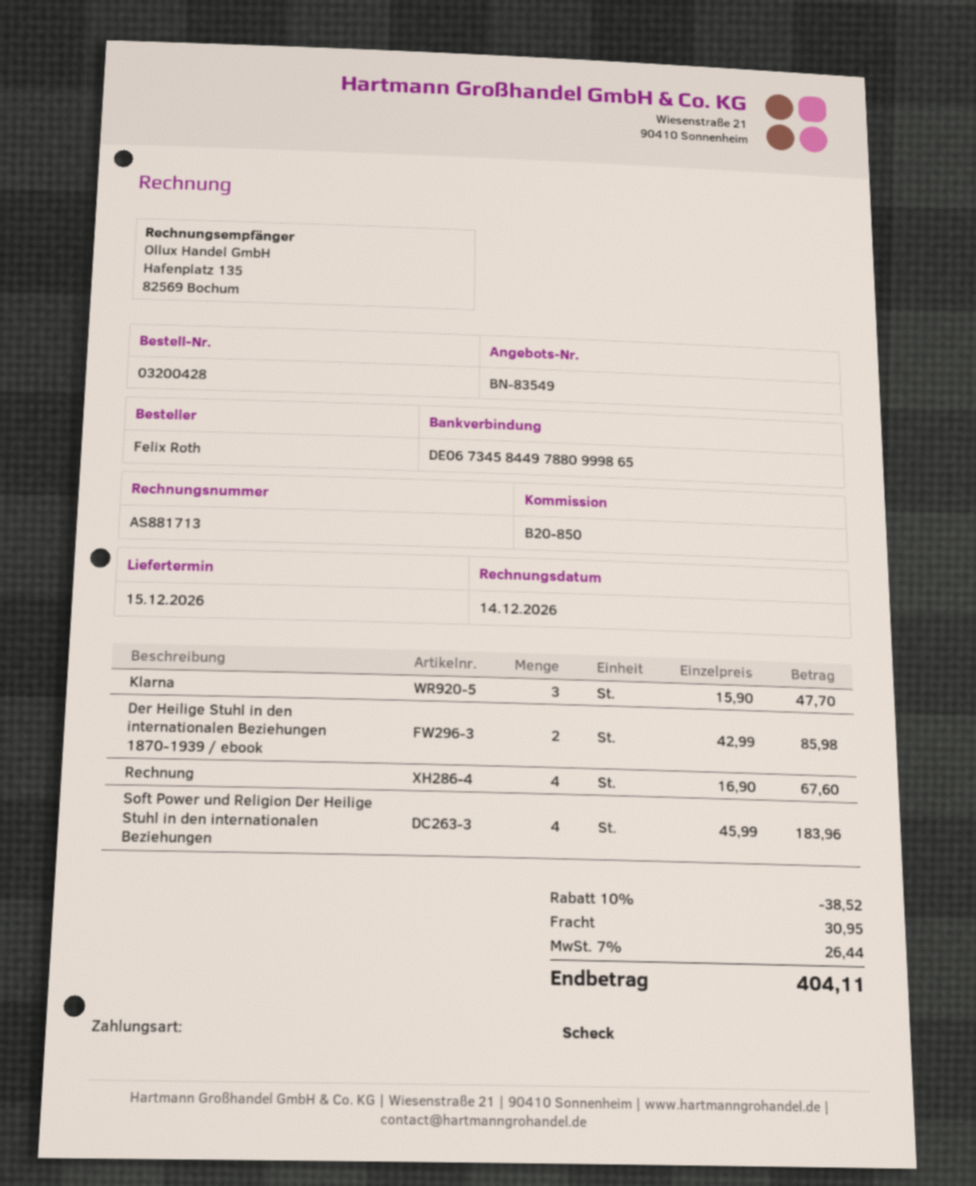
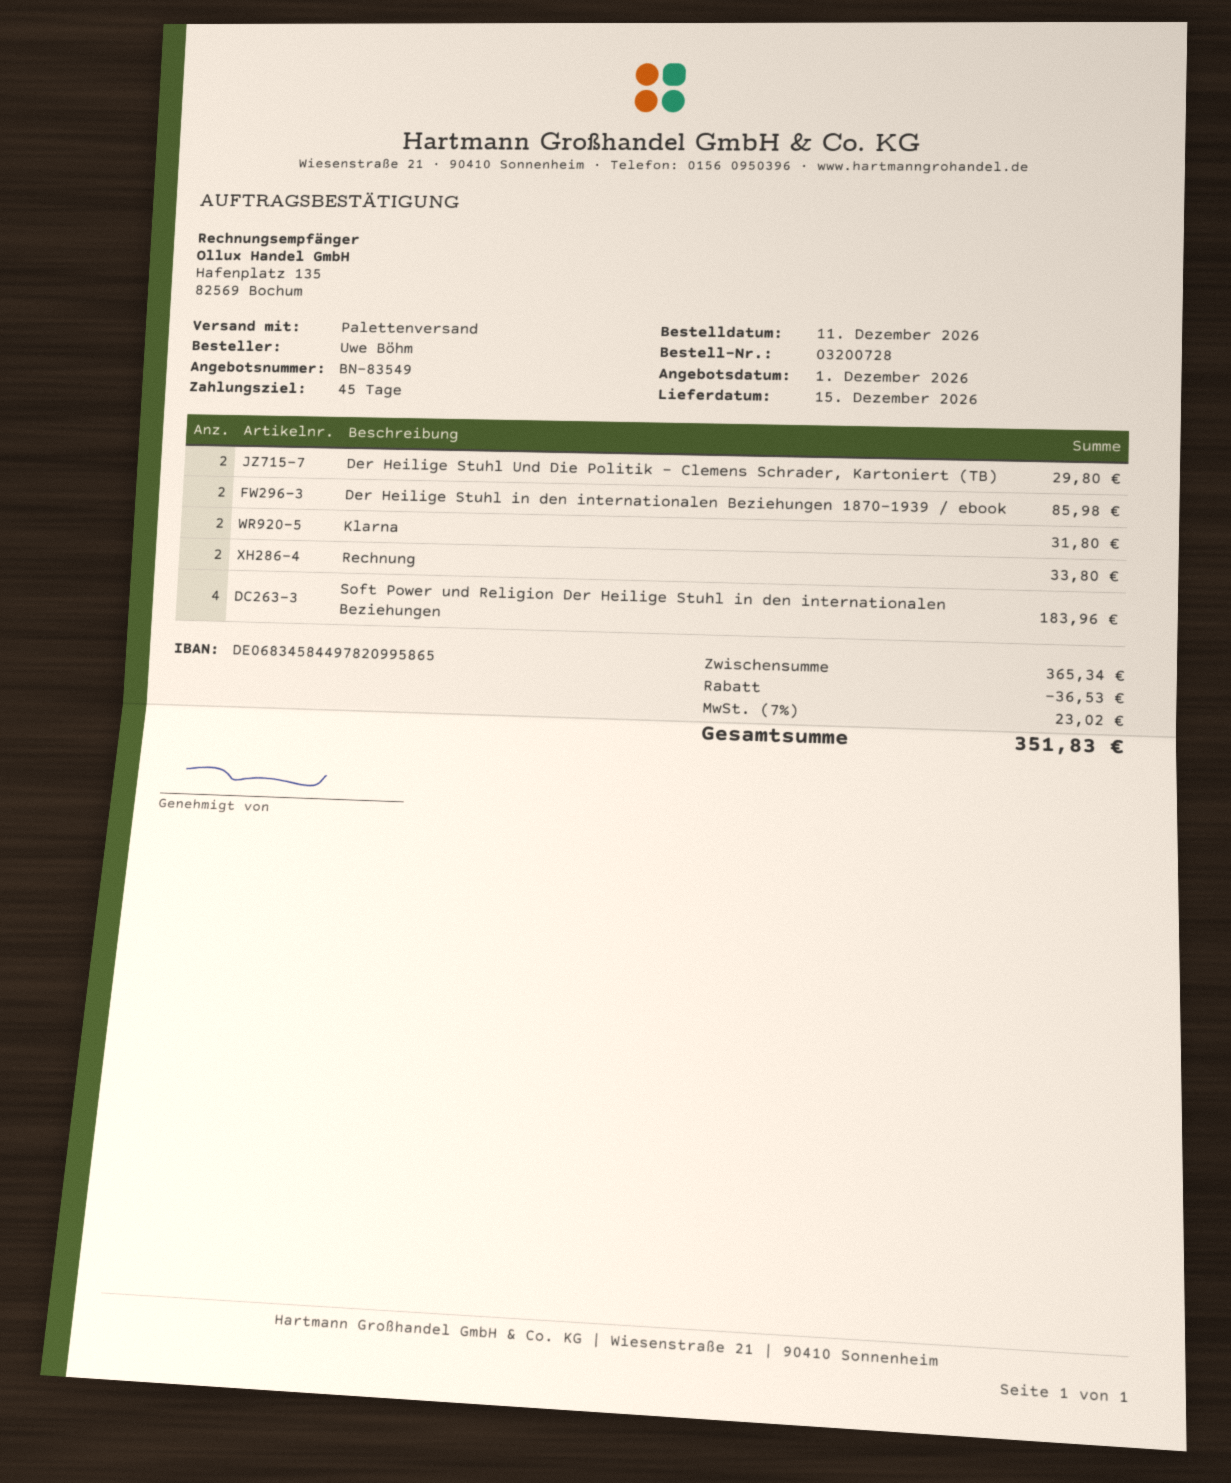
order number: 03200428 -> 03200728
ordered by: Felix Roth -> Uwe Böhm
bank account: DE06734584497880999865 -> DE06834584497820995865
Klarna: 3 for 47.70 -> 2 for 31.80
Rechnung: 4 for 67.60 -> 2 for 33.80
Der Heilige Stuhl Und Die Politik - Clemens Schrader, Kartoniert (TB): none -> 2 for 29.80
discount: 38.52 -> 36.53
shipping: 30.95 -> none
tax: 7% = 26.44 -> 7% = 23.02
total: 404.11 -> 351.83

